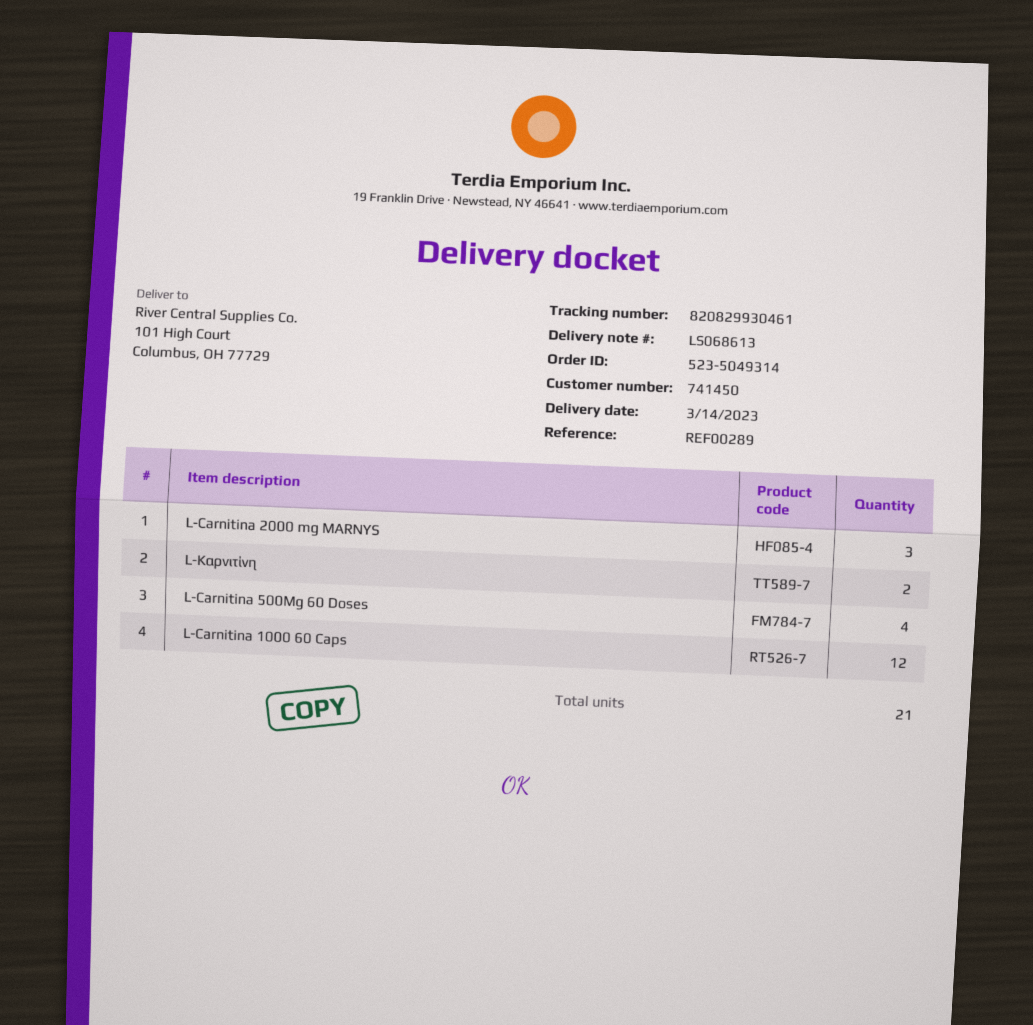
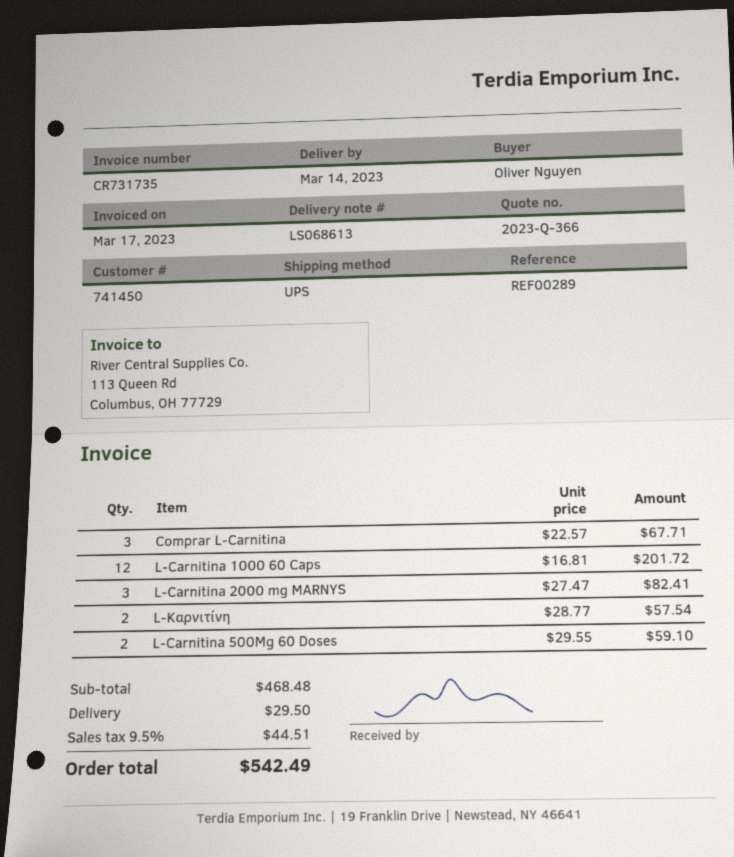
L-Carnitina 500Mg 60 Doses: 4 -> 2
Comprar L-Carnitina: none -> 3

